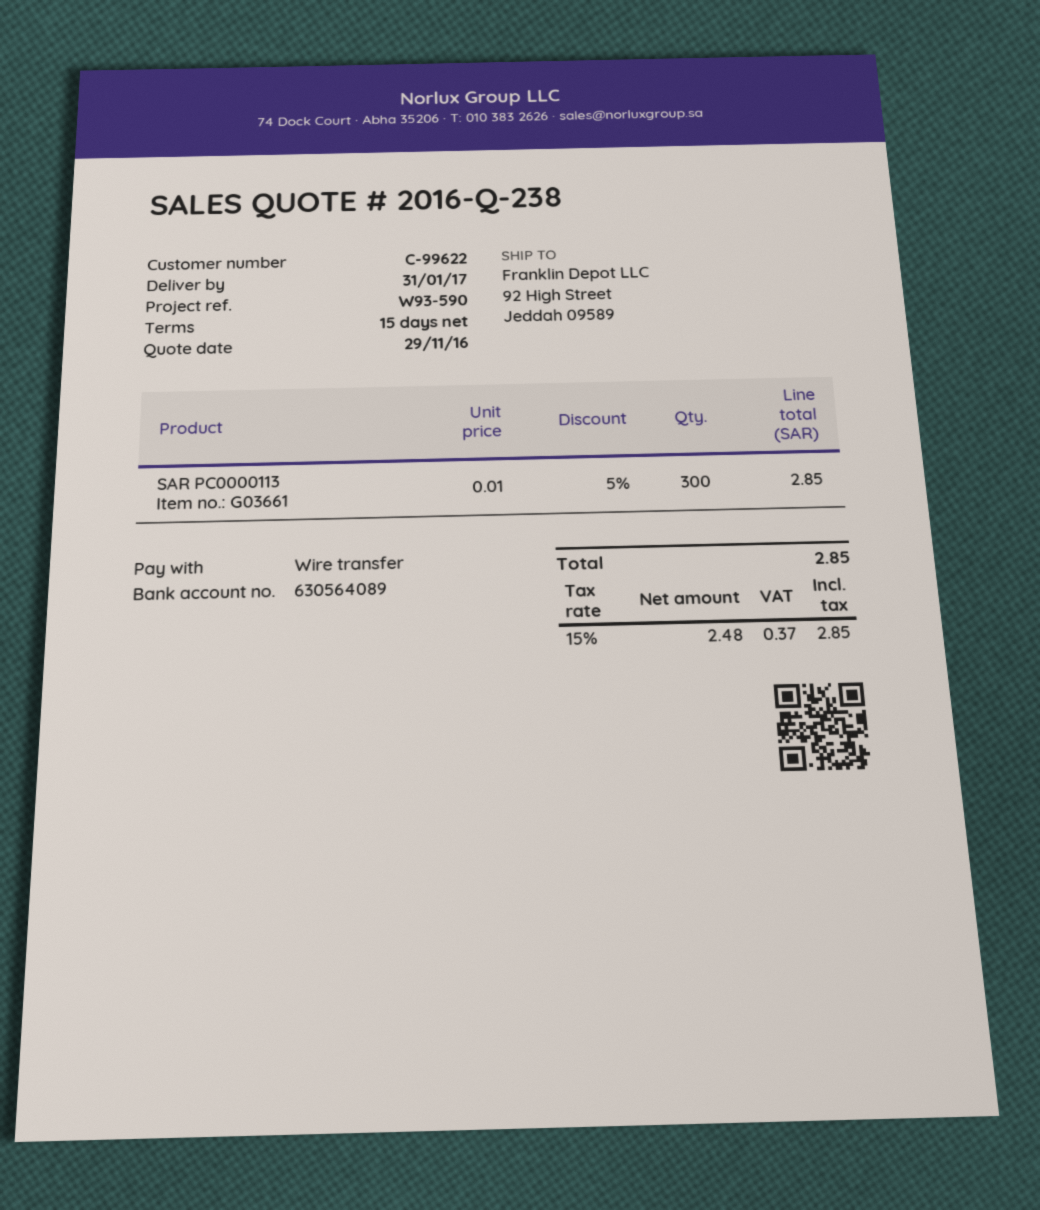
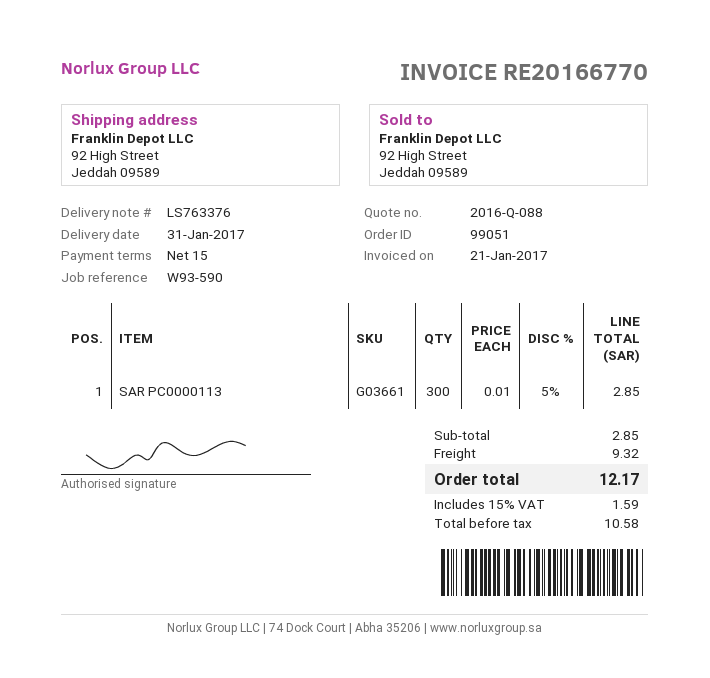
quote number: 2016-Q-238 -> 2016-Q-088
shipping: none -> 9.32
net: 2.48 -> 10.58
tax: 15% = 0.37 -> 15% = 1.59
total: 2.85 -> 12.17

